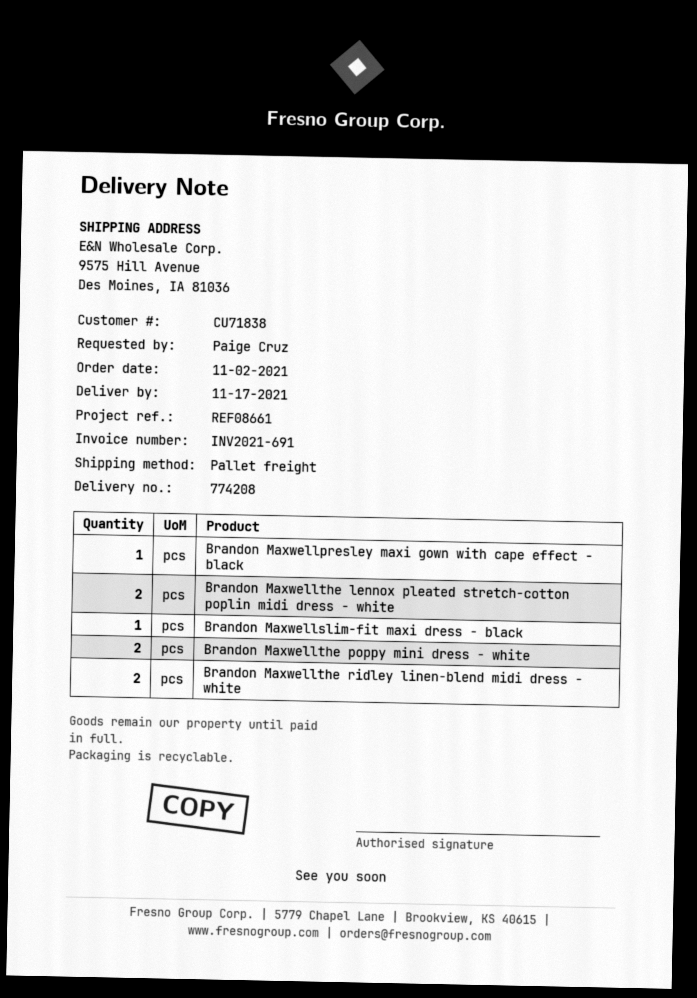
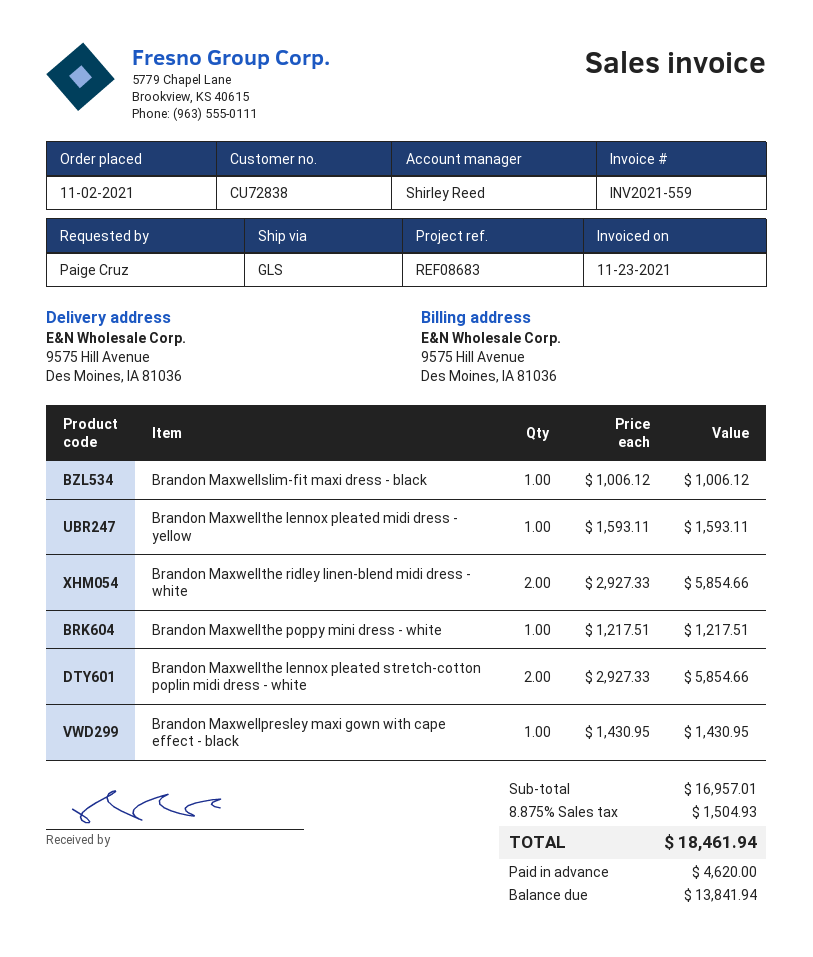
invoice number: INV2021-691 -> INV2021-559
customer number: CU71838 -> CU72838
reference: REF08661 -> REF08683
shipping method: pallet freight -> GLS
Brandon Maxwellthe poppy mini dress - white: 2 -> 1
Brandon Maxwellthe lennox pleated midi dress - yellow: none -> 1

